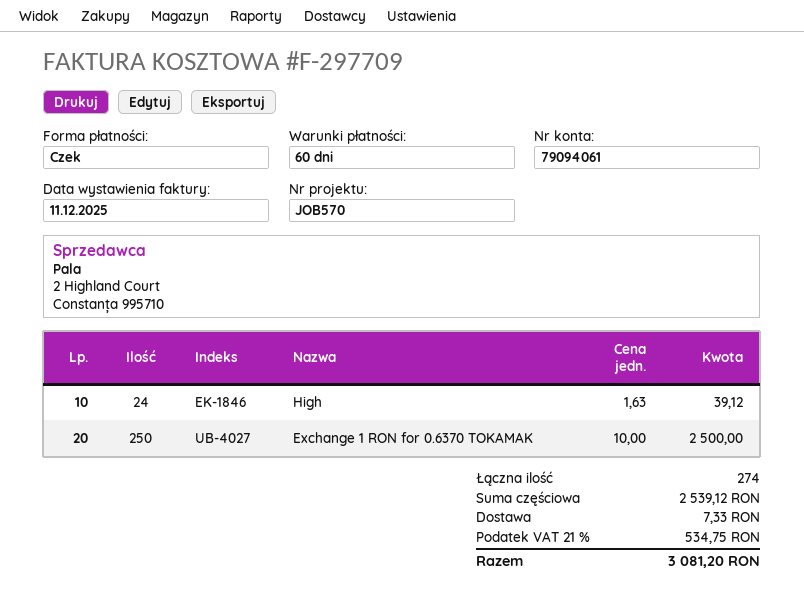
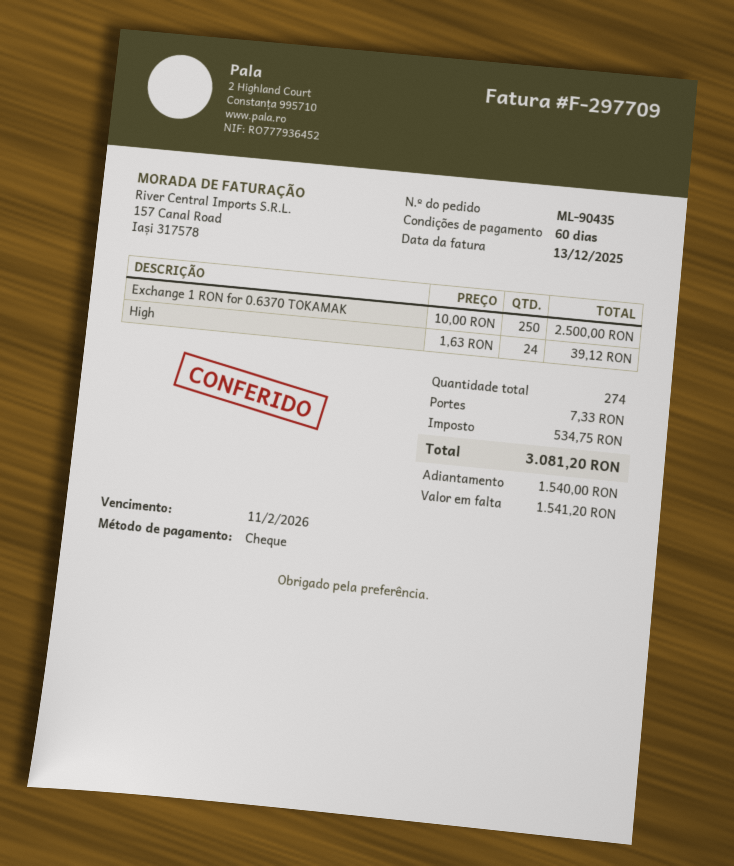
invoice date: 2025-12-11 -> 2025-12-13

